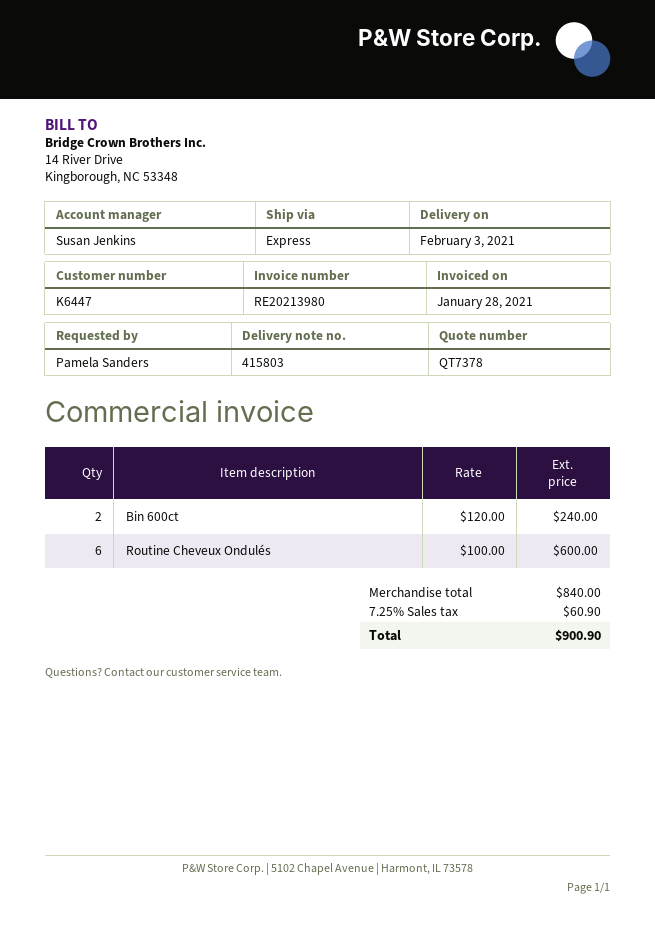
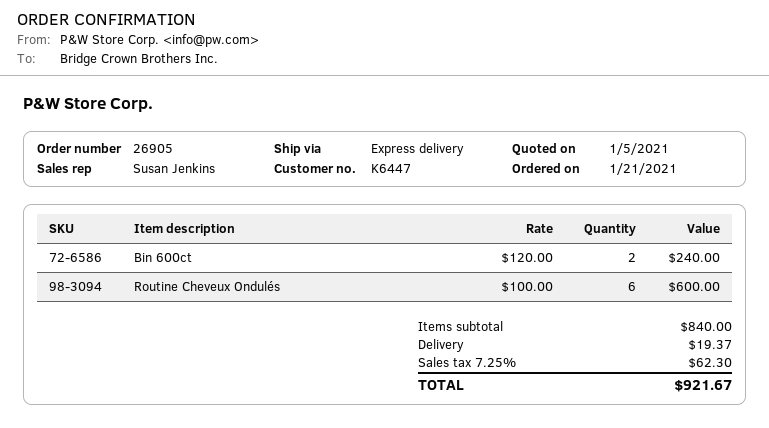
shipping: none -> 19.37
tax: 7.25% = 60.90 -> 7.25% = 62.30
total: 900.90 -> 921.67

